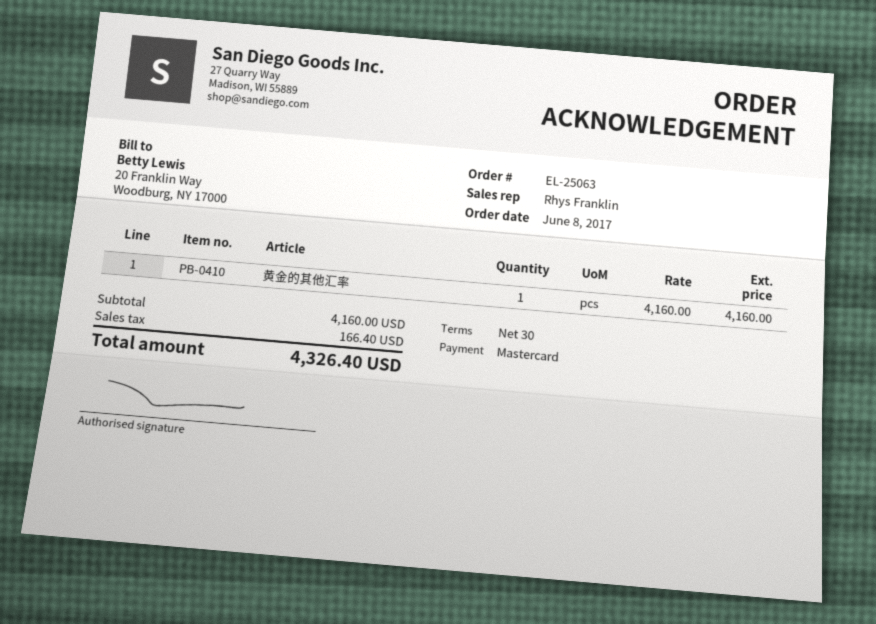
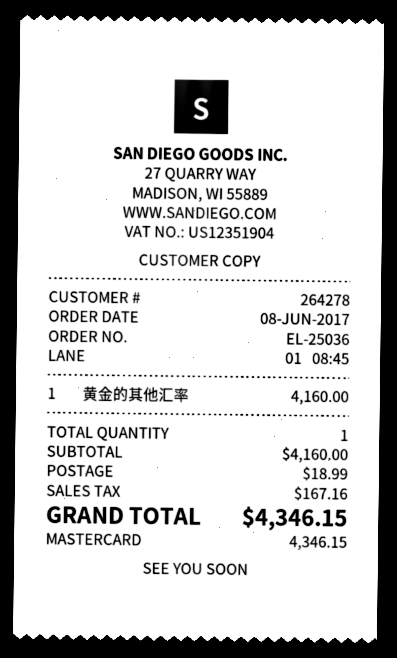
order number: EL-25063 -> EL-25036
shipping: none -> 18.99
tax: 166.40 -> 167.16
total: 4326.40 -> 4346.15

